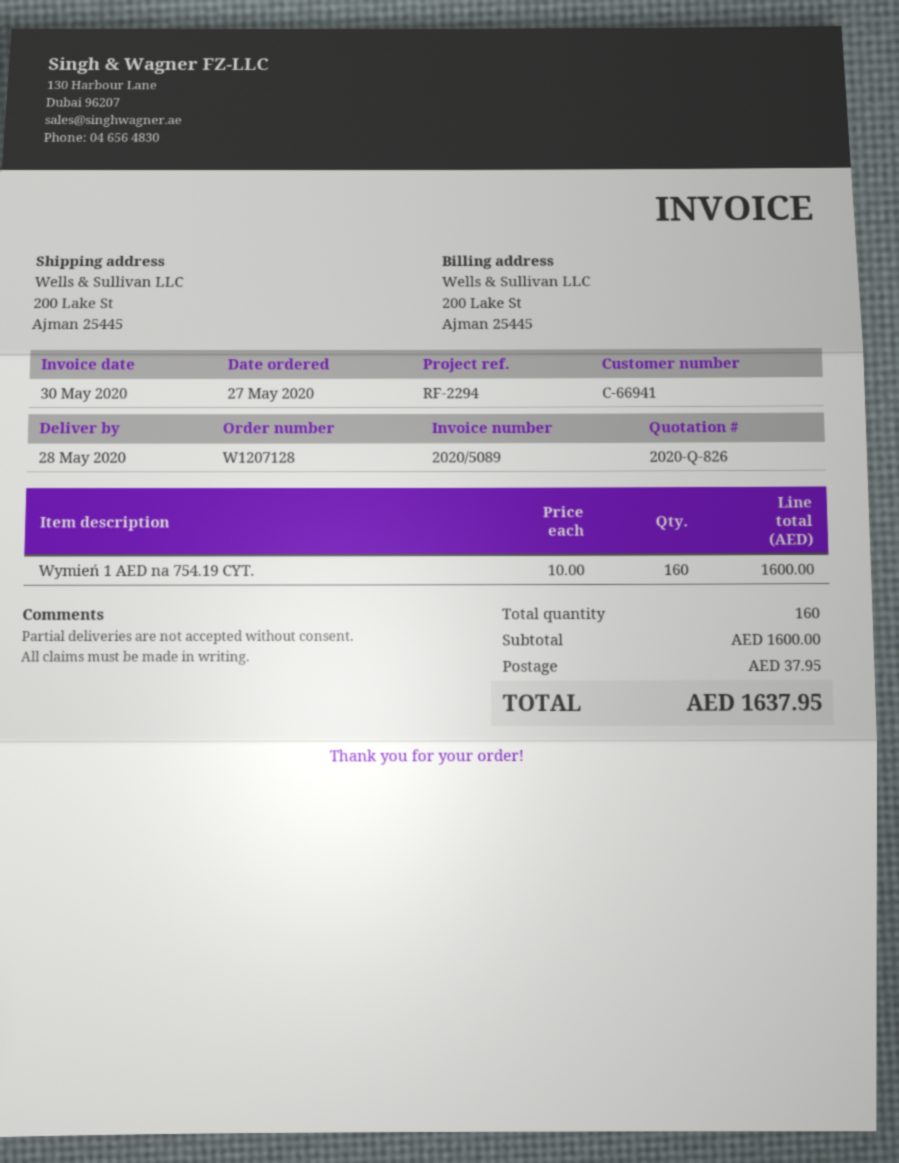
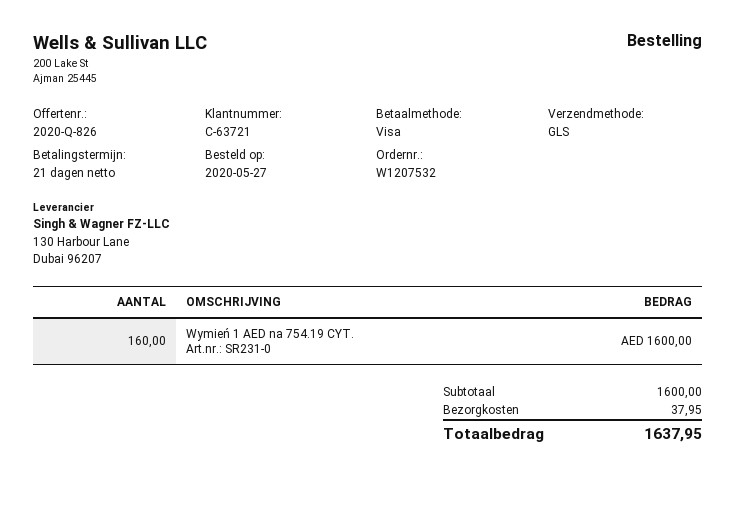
order number: W1207128 -> W1207532
customer number: C-66941 -> C-63721

